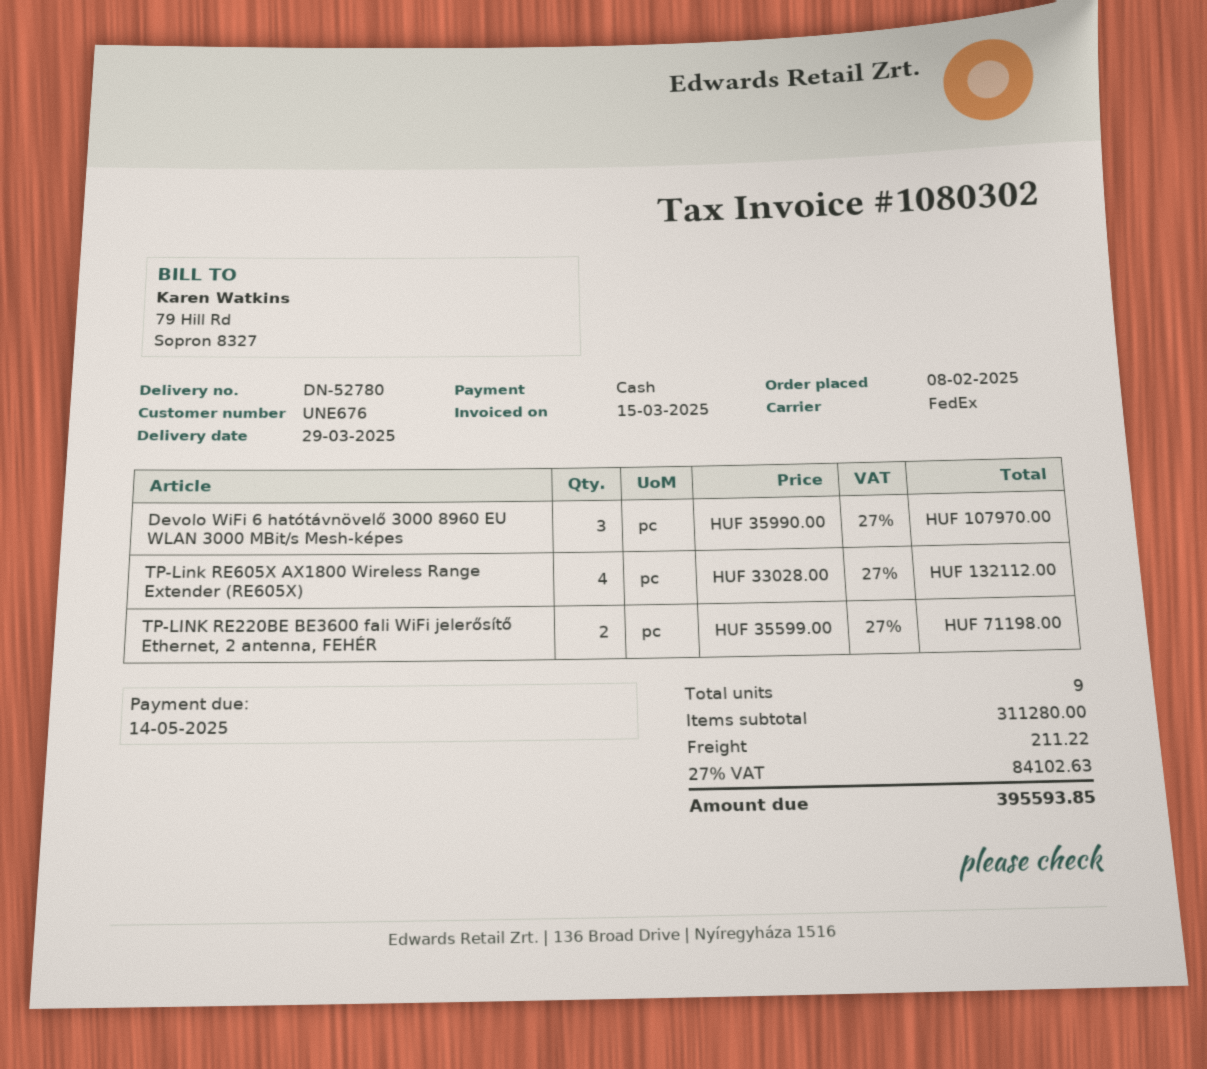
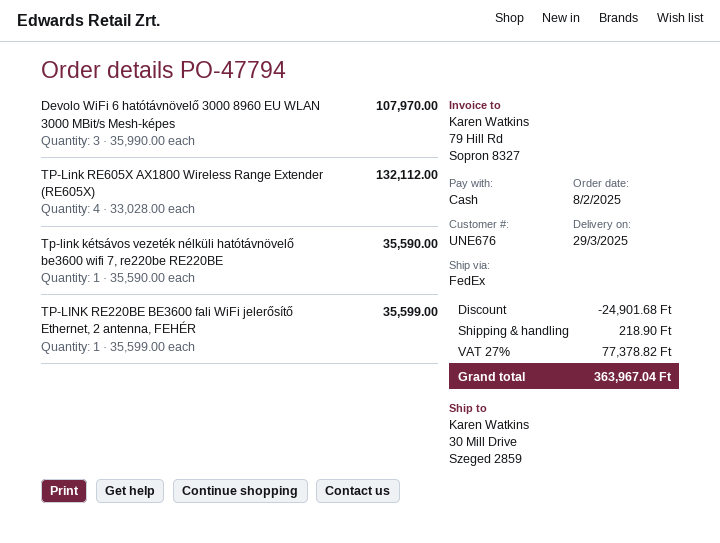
TP-LINK RE220BE BE3600 fali WiFi jelerősítő Ethernet, 2 antenna, FEHÉR: 2 x 35599.00 = 71198.00 -> 1 x 35599.00 = 35599.00
Tp-link kétsávos vezeték nélküli hatótávnövelő be3600 wifi 7, re220be RE220BE: none -> 1 x 35590.00 = 35590.00
discount: none -> 24901.68
shipping: 211.22 -> 218.90
tax: 27% = 84102.63 -> 27% = 77378.82
total: 395593.85 -> 363967.04

